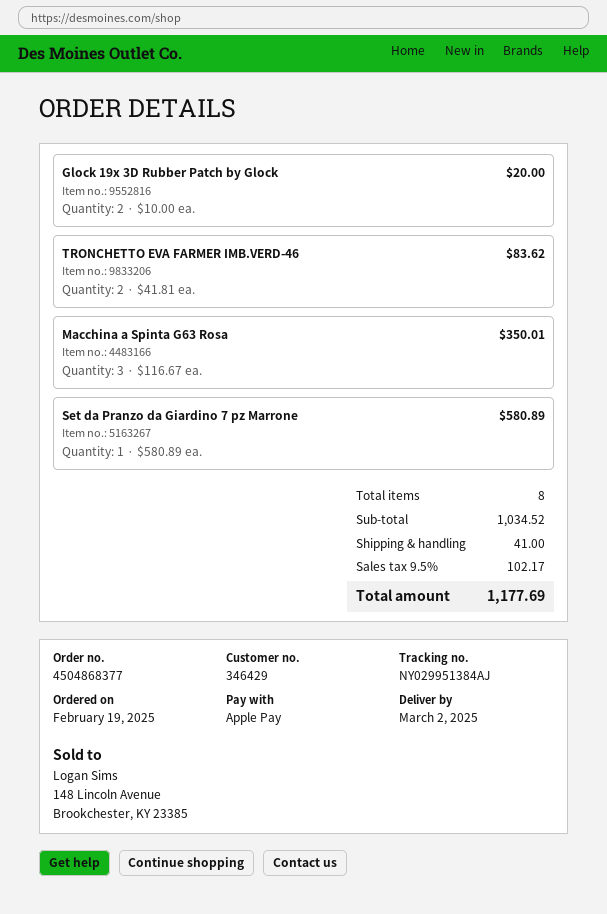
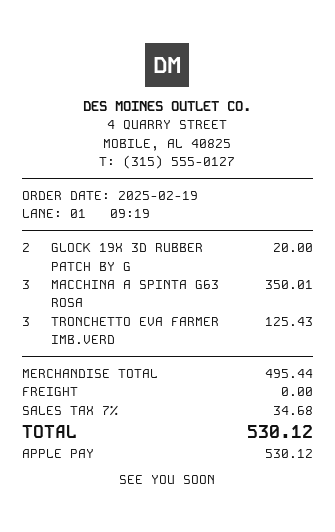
TRONCHETTO EVA FARMER IMB.VERD-46: 2 for 83.62 -> 3 for 125.43
Set da Pranzo da Giardino 7 pz Marrone: 1 for 580.89 -> none
subtotal: 1034.52 -> 495.44
shipping: 41.00 -> 0.00
tax: 9.5% = 102.17 -> 7% = 34.68
total: 1177.69 -> 530.12

